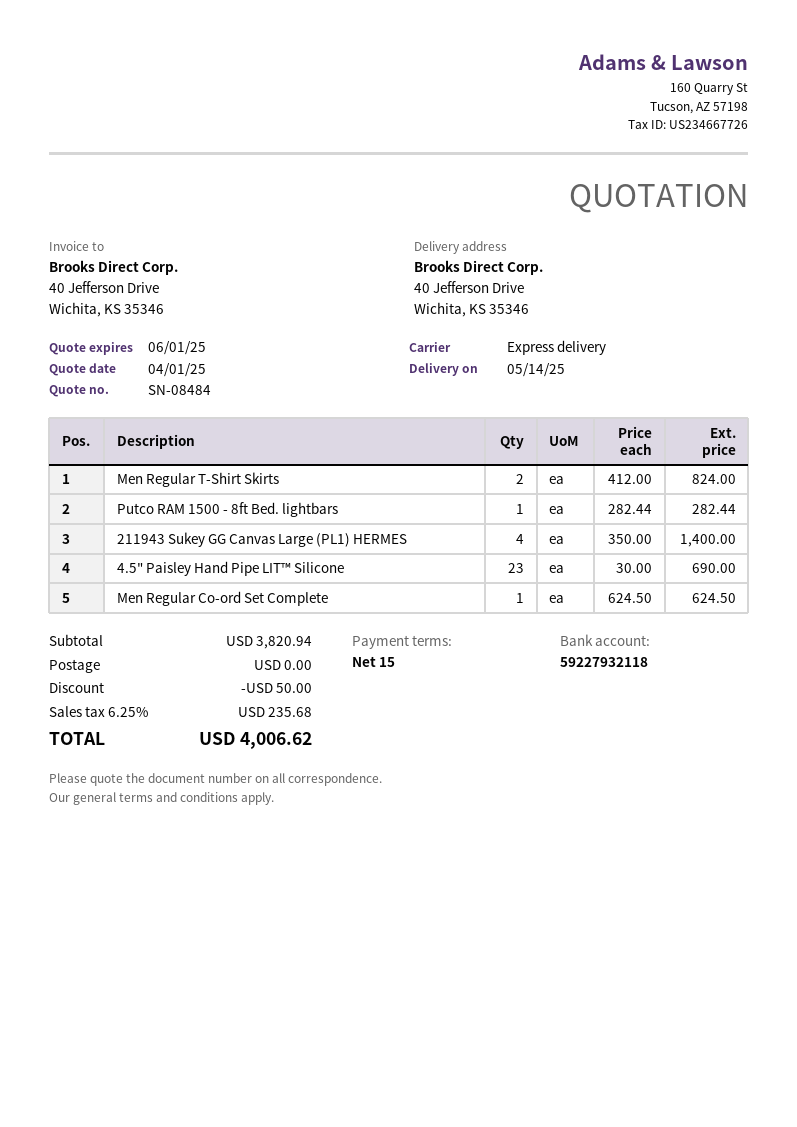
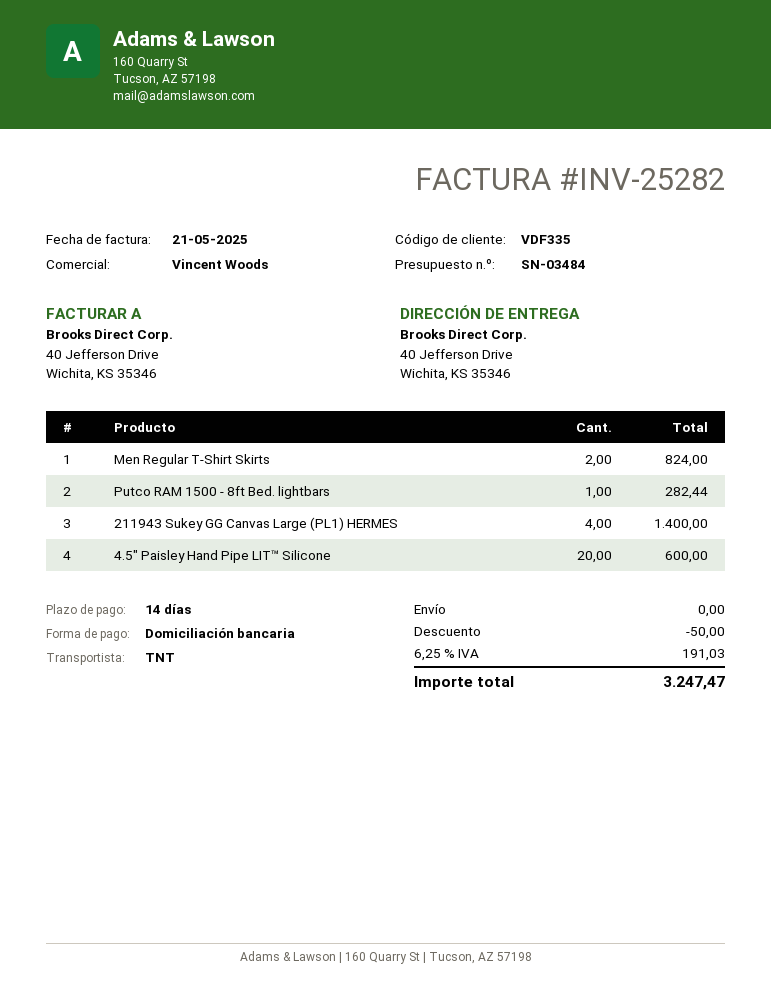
quote number: SN-08484 -> SN-03484
payment terms: 15 days -> 14 days
shipping method: express -> TNT
4.5" Paisley Hand Pipe LIT™ Silicone: 23 for 690.00 -> 20 for 600.00
Men Regular Co-ord Set Complete: 1 for 624.50 -> none
tax: 6.25% = 235.68 -> 6.25% = 191.03
total: 4006.62 -> 3247.47

